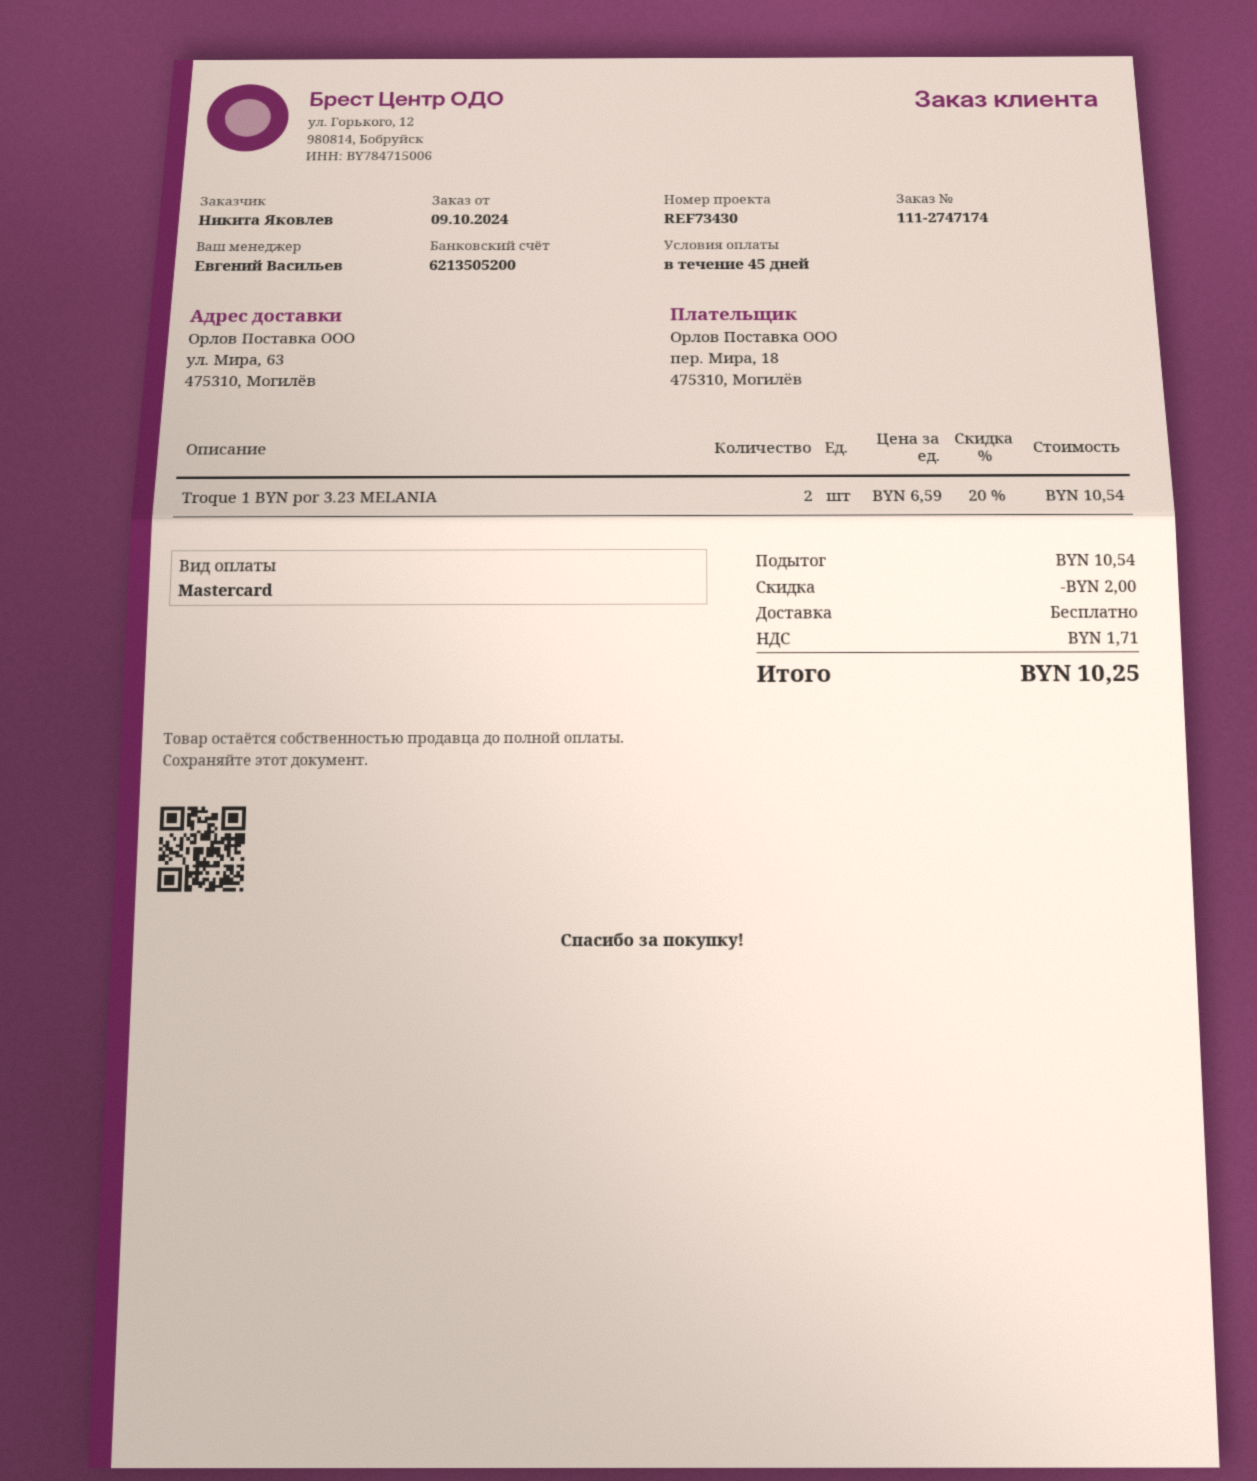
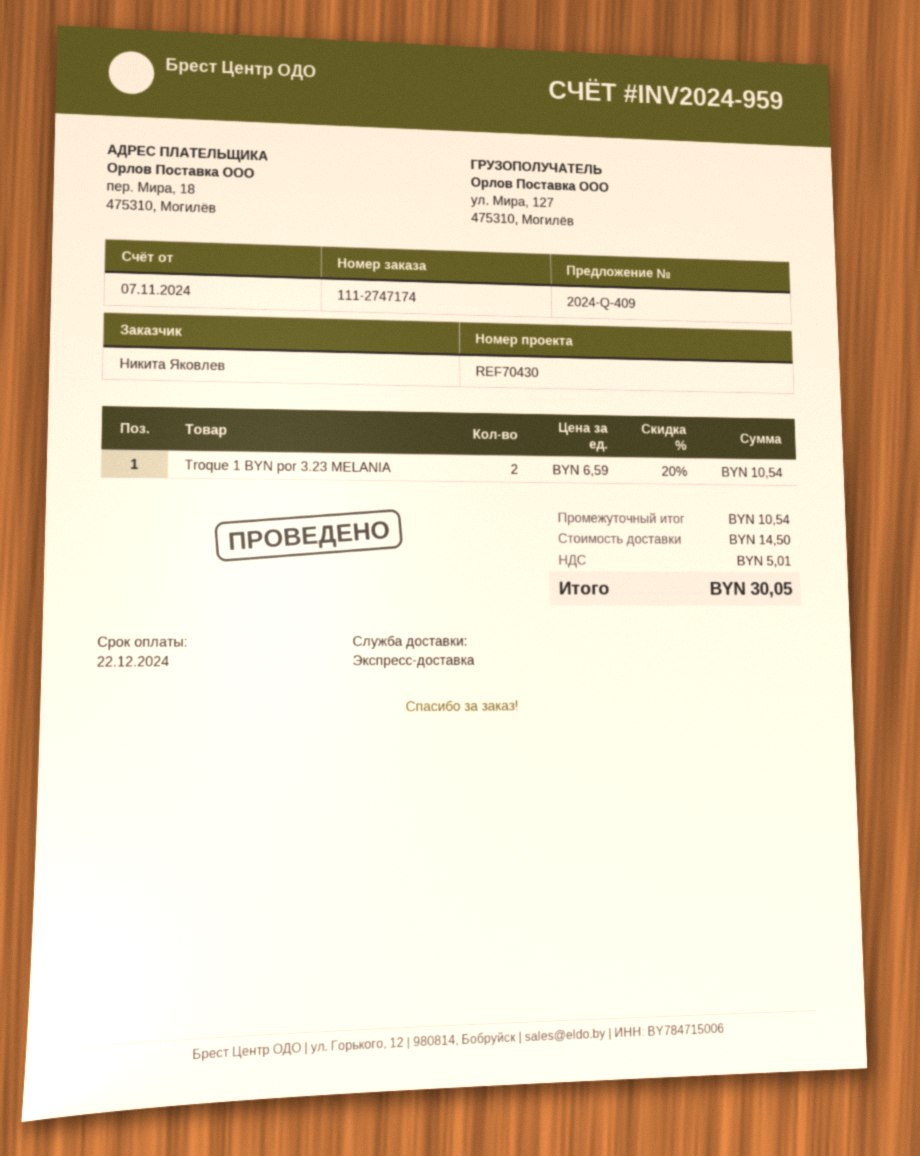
reference: REF73430 -> REF70430
ship to: ул. Мира, 63, 475310, Могилёв -> ул. Мира, 127, 475310, Могилёв
discount: 2.00 -> none
shipping: 0.00 -> 14.50
tax: 1.71 -> 5.01
total: 10.25 -> 30.05

